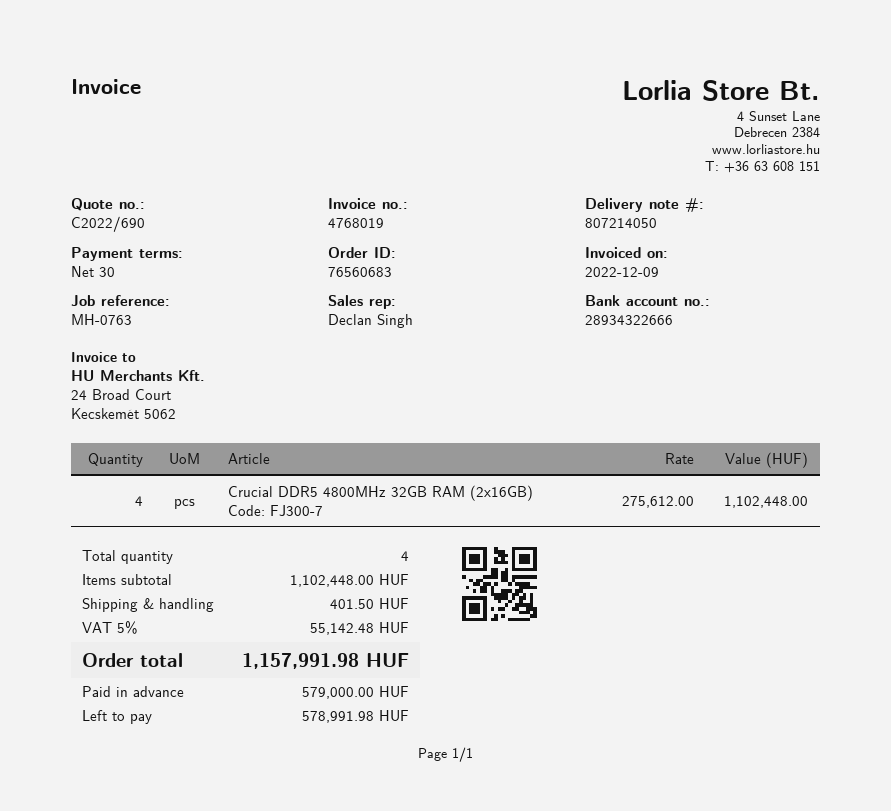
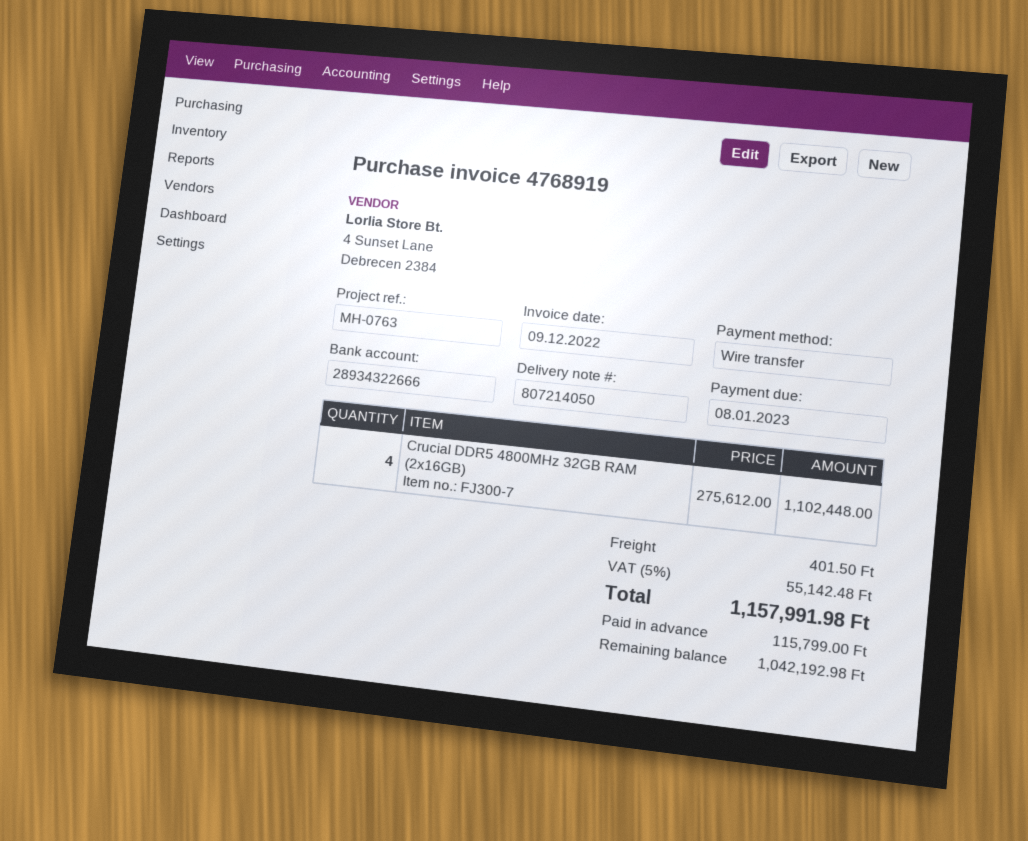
invoice number: 4768019 -> 4768919
deposit: 579000.00 -> 115799.00
balance: 578991.98 -> 1042192.98

